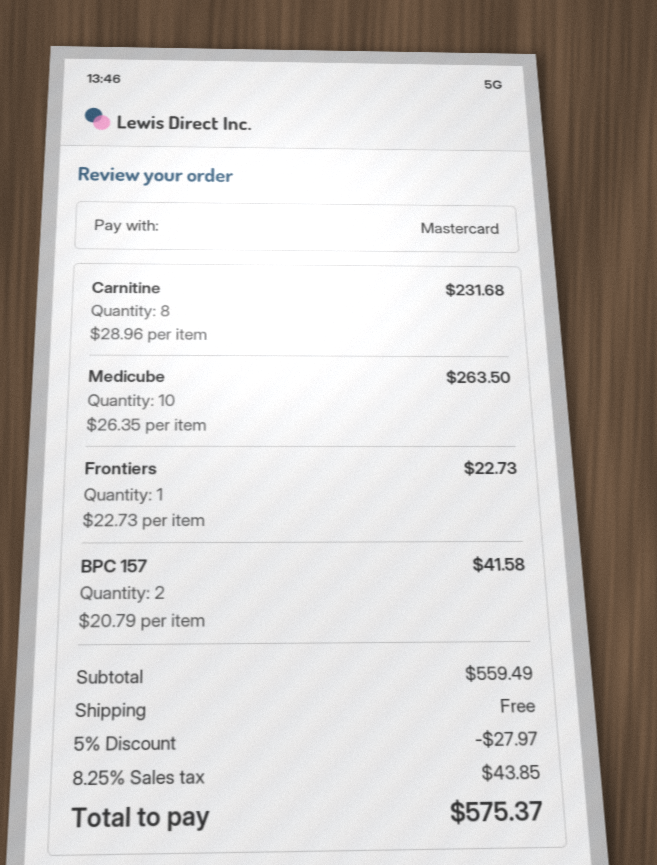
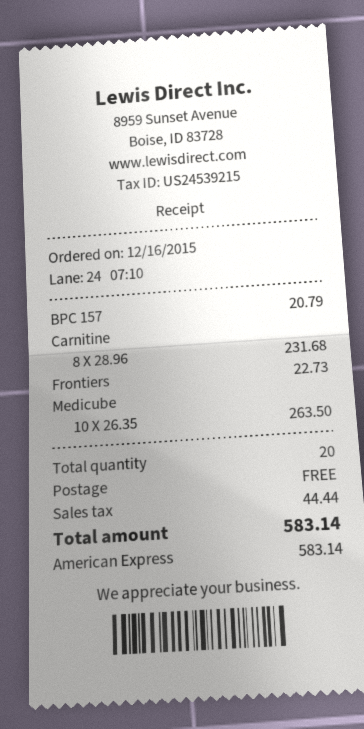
payment method: Mastercard -> American Express
BPC 157: 2 x 20.79 = 41.58 -> 1 x 20.79 = 20.79
discount: 5% = 27.97 -> none
tax: 43.85 -> 44.44
total: 575.37 -> 583.14

